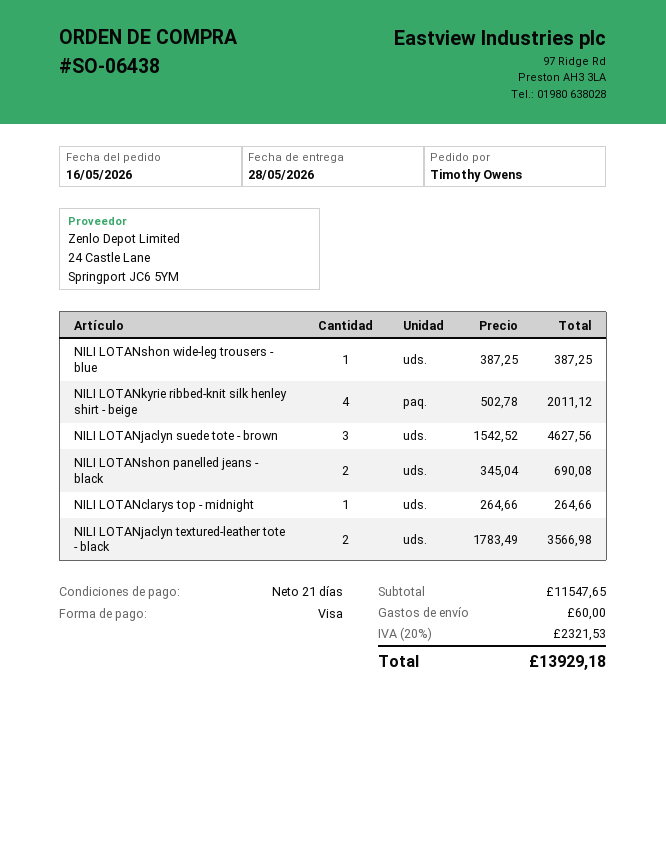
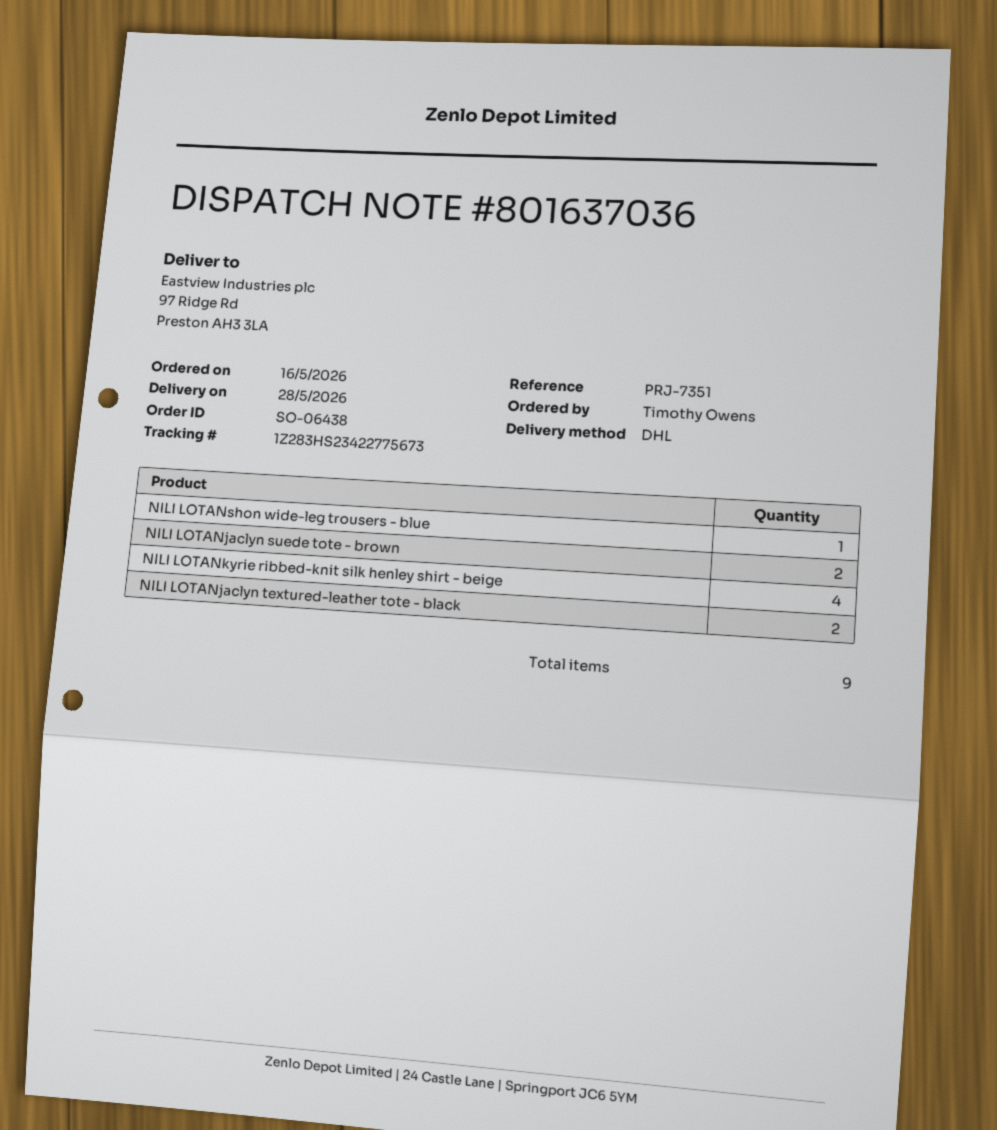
NILI LOTANjaclyn suede tote - brown: 3 -> 2
NILI LOTANshon panelled jeans - black: 2 -> none
NILI LOTANclarys top - midnight: 1 -> none

